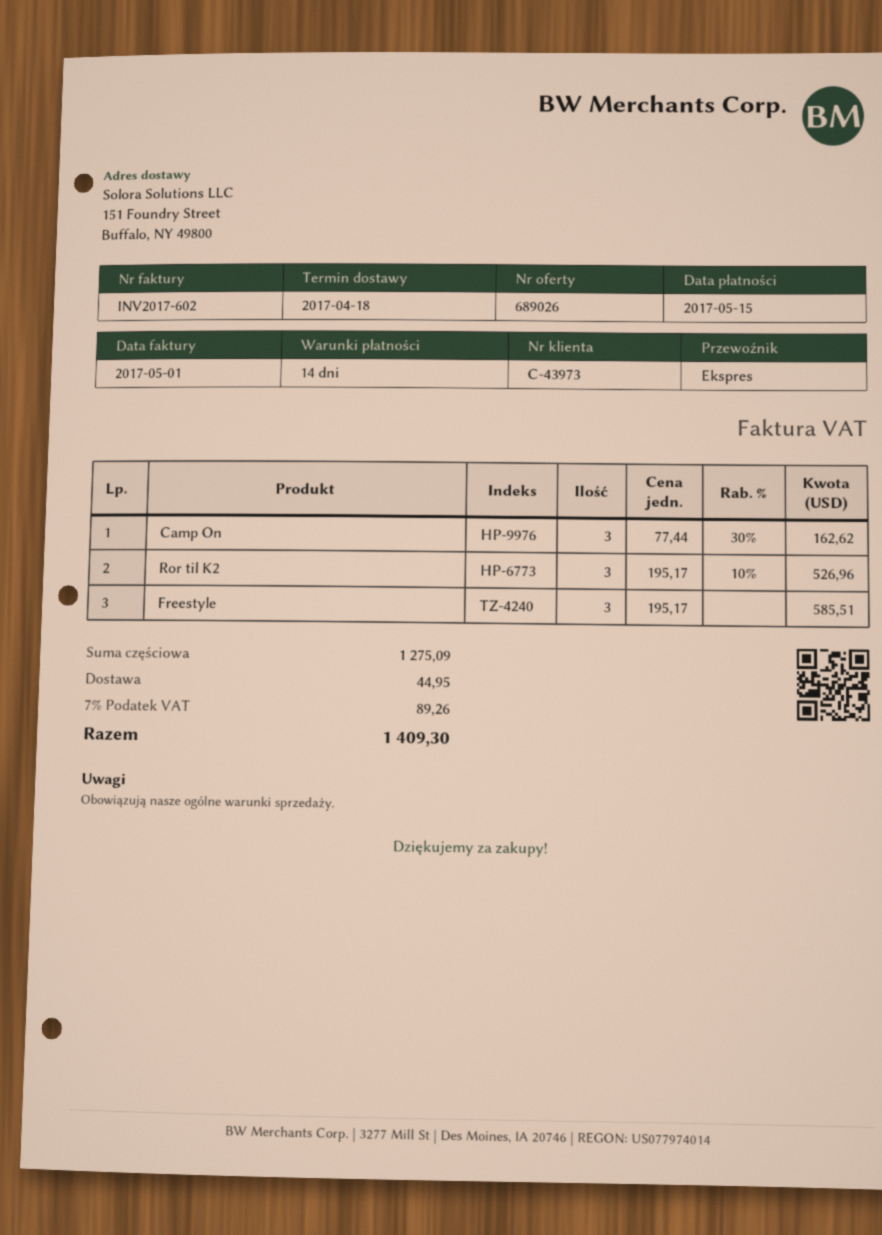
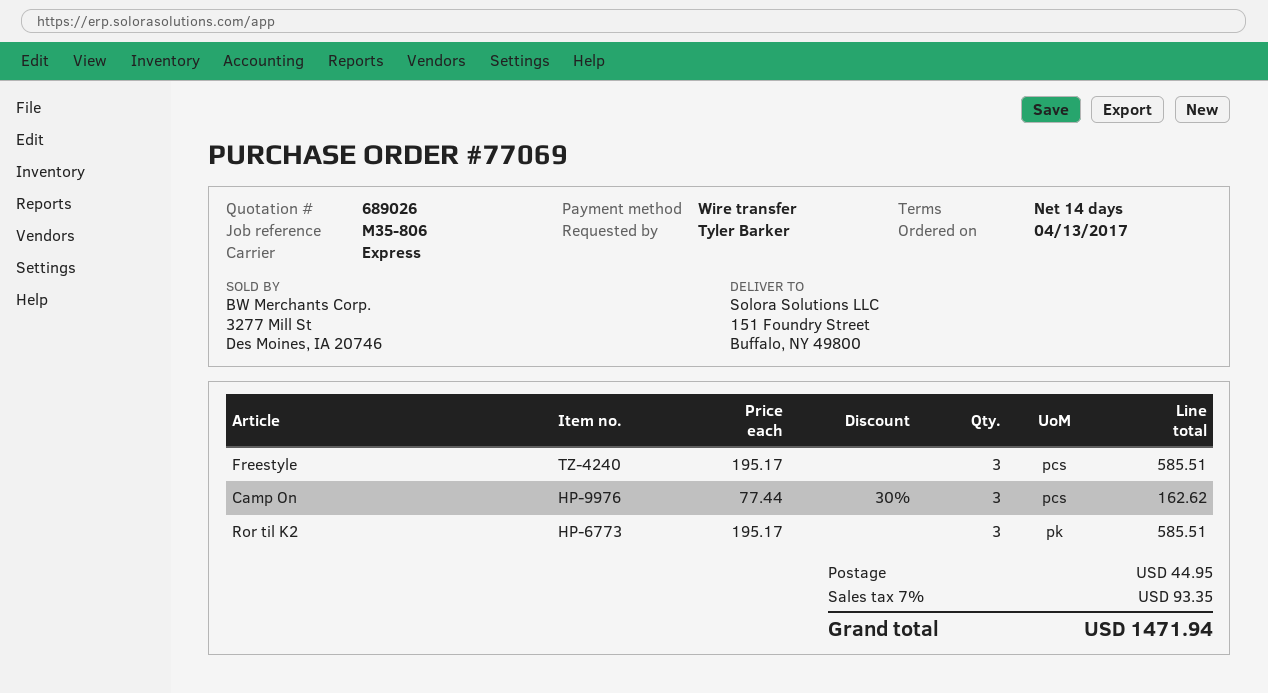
Ror til K2: 3 x 195.17 - 10% = 526.96 -> 3 x 195.17 = 585.51
tax: 7% = 89.26 -> 7% = 93.35
total: 1409.30 -> 1471.94

